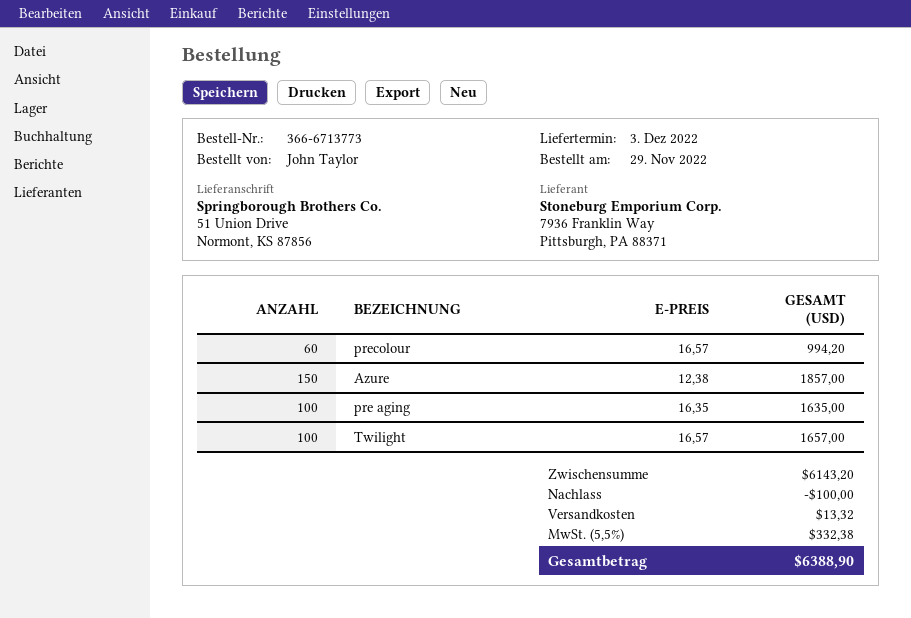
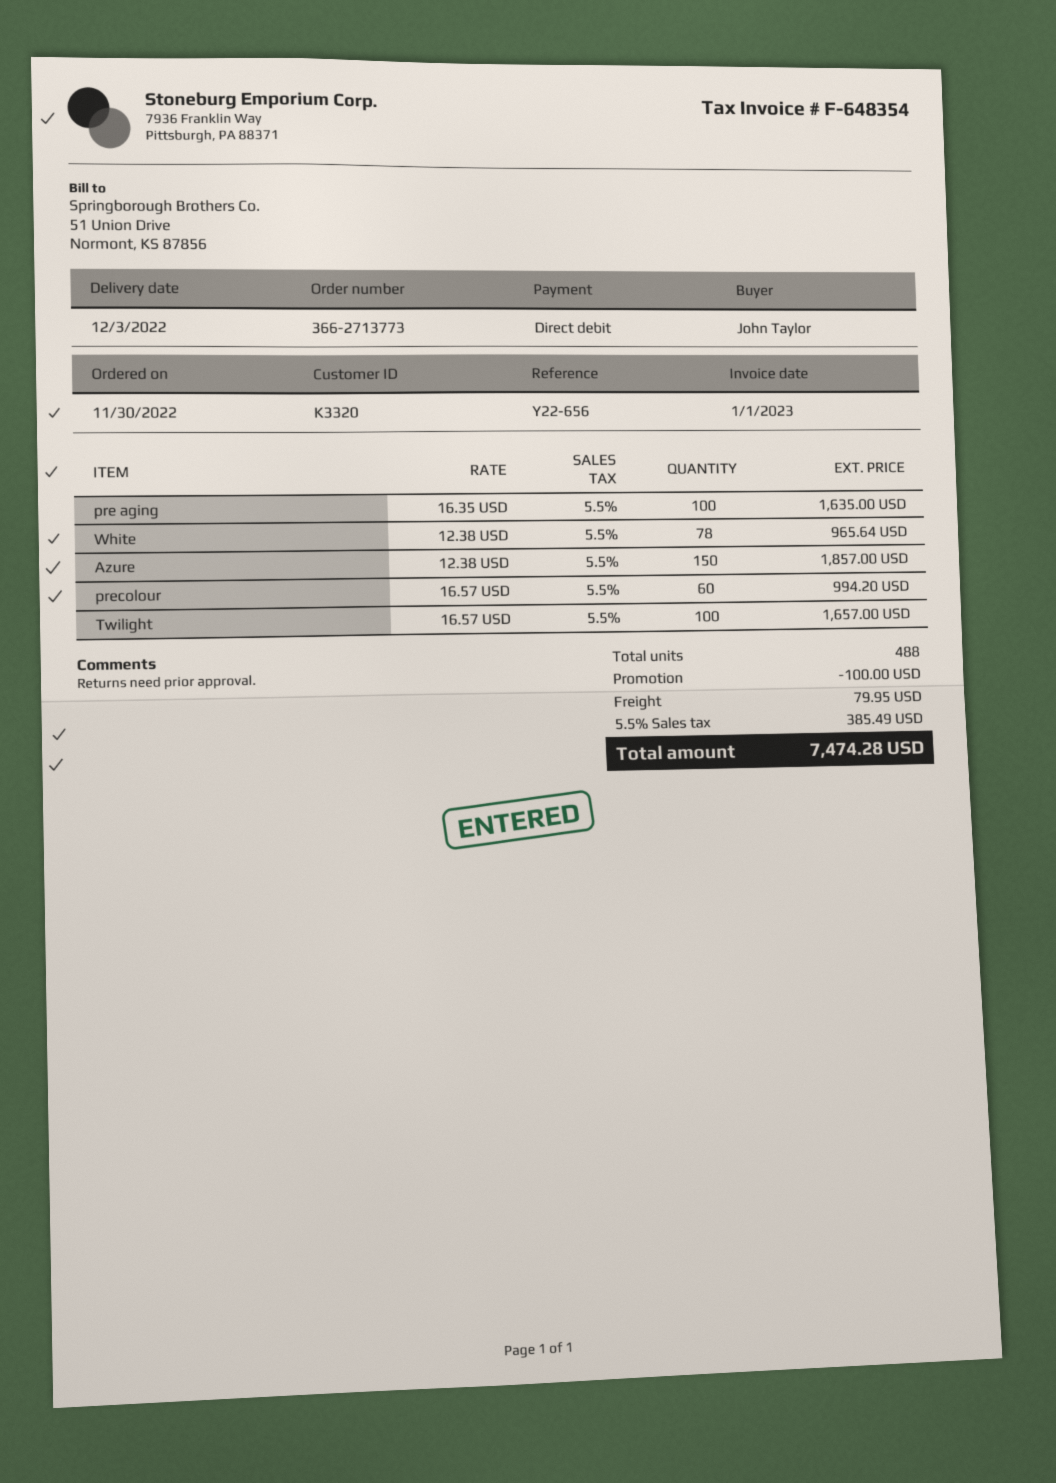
order number: 366-6713773 -> 366-2713773
order date: 2022-11-29 -> 2022-11-30
White: none -> 78 x 12.38 = 965.64
shipping: 13.32 -> 79.95
tax: 5.5% = 332.38 -> 5.5% = 385.49
total: 6388.90 -> 7474.28

